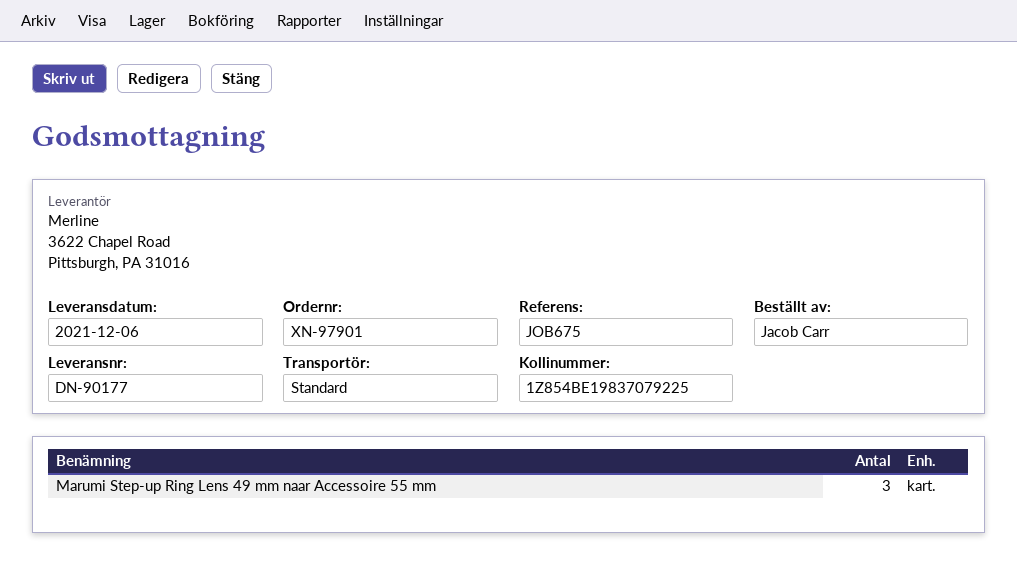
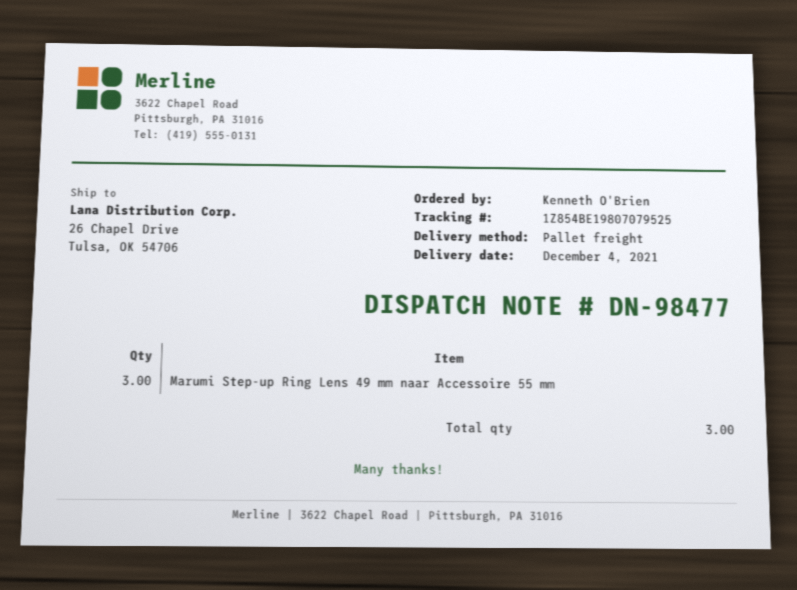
delivery note number: DN-90177 -> DN-98477
delivery date: 2021-12-06 -> 2021-12-04
ordered by: Jacob Carr -> Kenneth O'Brien
shipping method: standard -> pallet freight
tracking number: 1Z854BE19837079225 -> 1Z854BE19807079525

